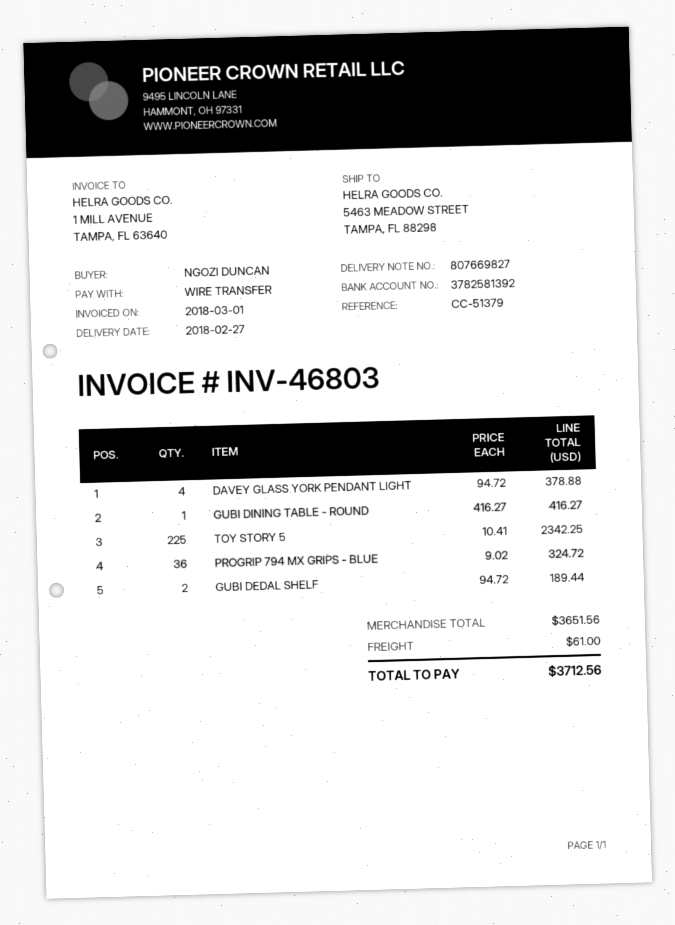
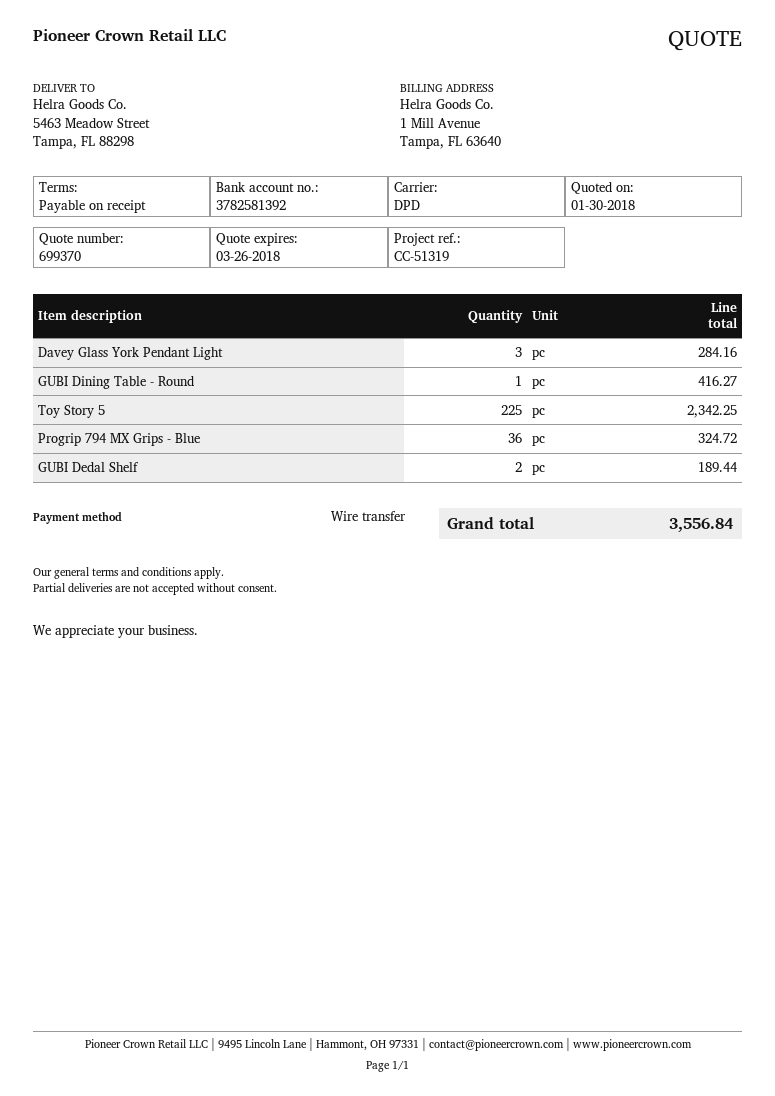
reference: CC-51379 -> CC-51319
DAVEY GLASS YORK PENDANT LIGHT: 4 for 378.88 -> 3 for 284.16
shipping: 61.00 -> none
total: 3712.56 -> 3556.84

